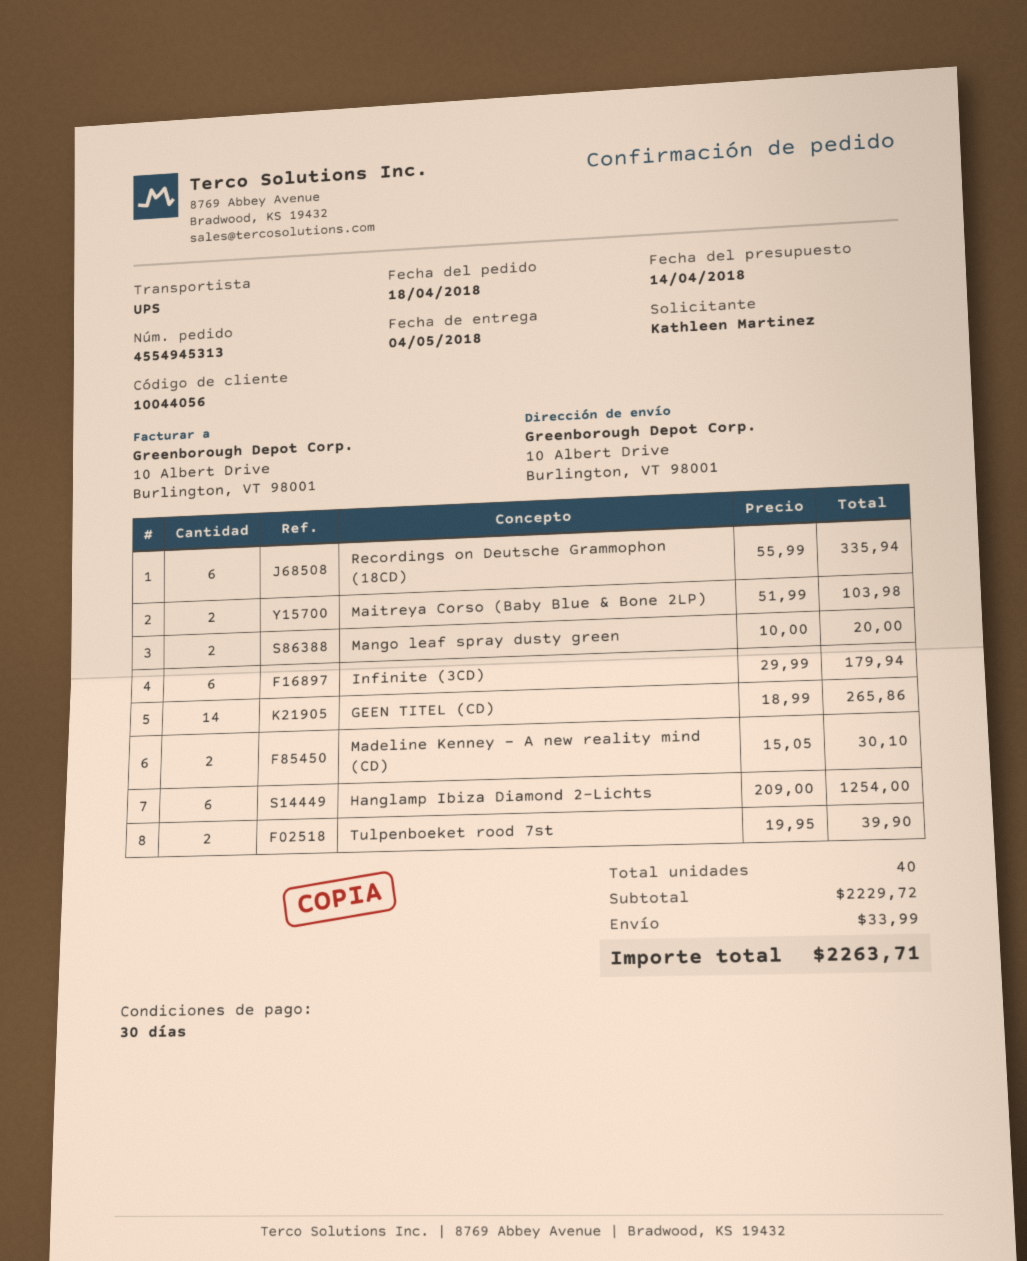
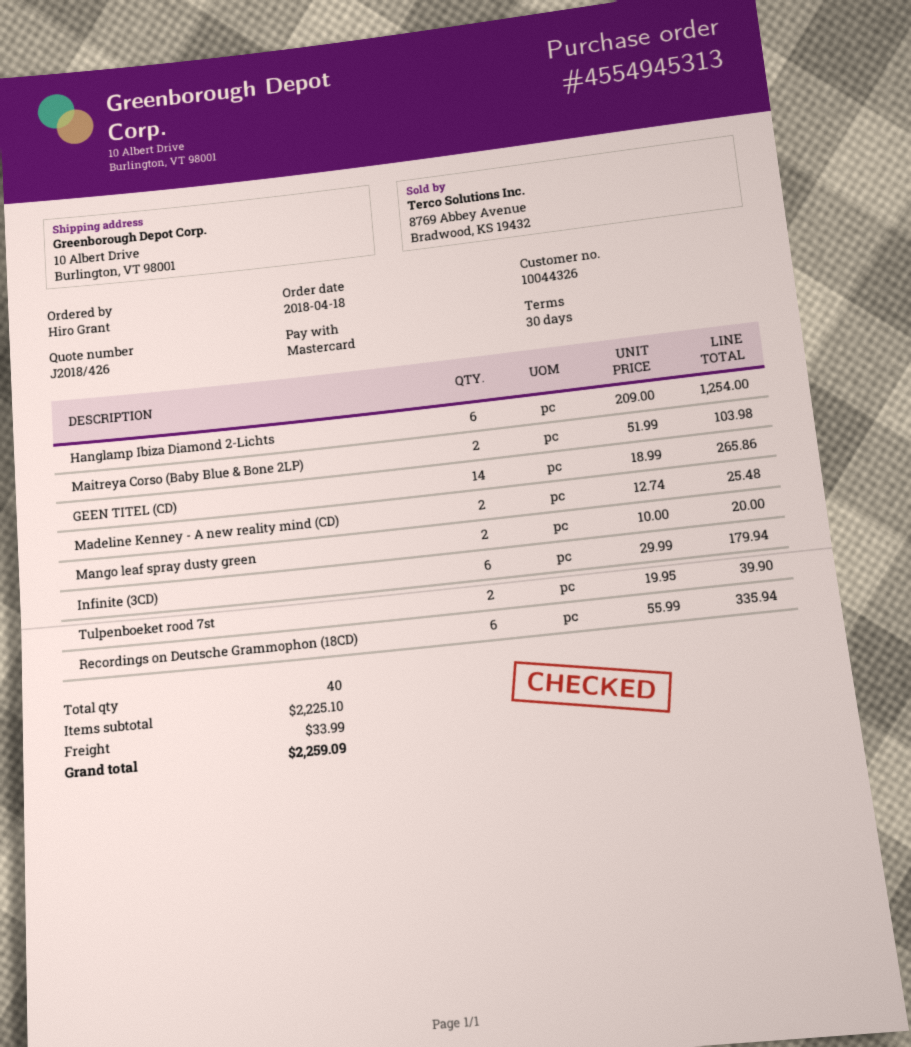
customer number: 10044056 -> 10044326
ordered by: Kathleen Martinez -> Hiro Grant
Madeline Kenney - A new reality mind (CD): 2 x 15.05 = 30.10 -> 2 x 12.74 = 25.48
subtotal: 2229.72 -> 2225.10
total: 2263.71 -> 2259.09

